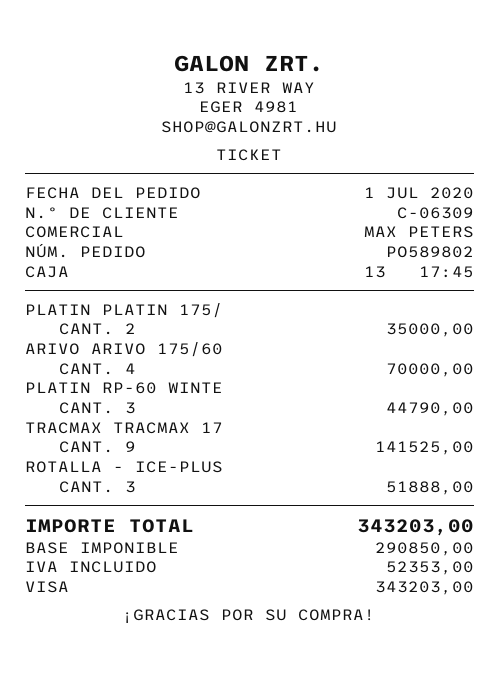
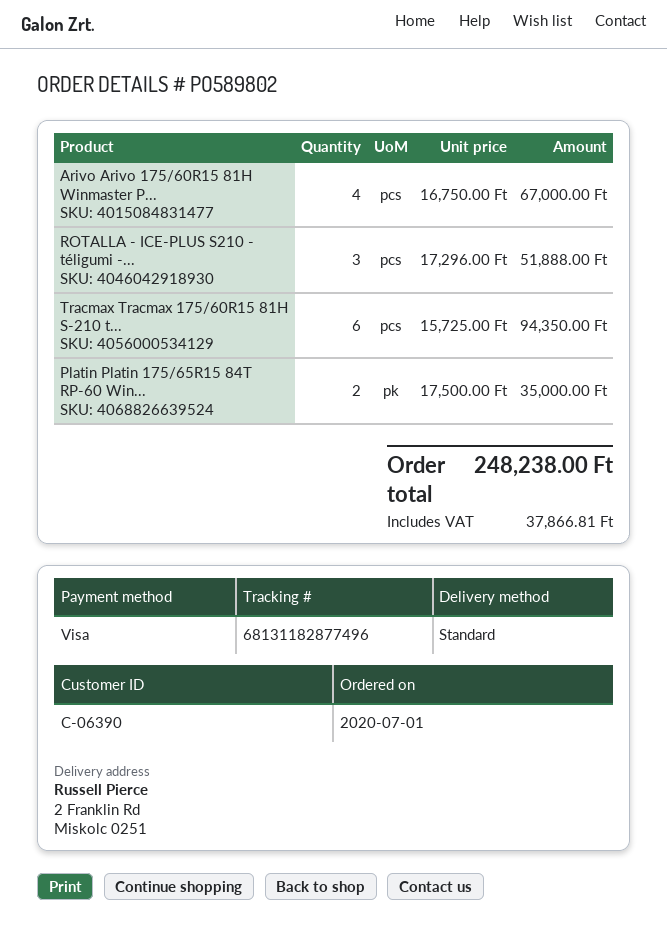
customer number: C-06309 -> C-06390
ARIVO ARIVO 175/60: 4 for 70000.00 -> 4 for 67000.00
PLATIN RP-60 WINTE: 3 for 44790.00 -> none
TRACMAX TRACMAX 17: 9 for 141525.00 -> 6 for 94350.00
tax: 52353.00 -> 37866.81
total: 343203.00 -> 248238.00

